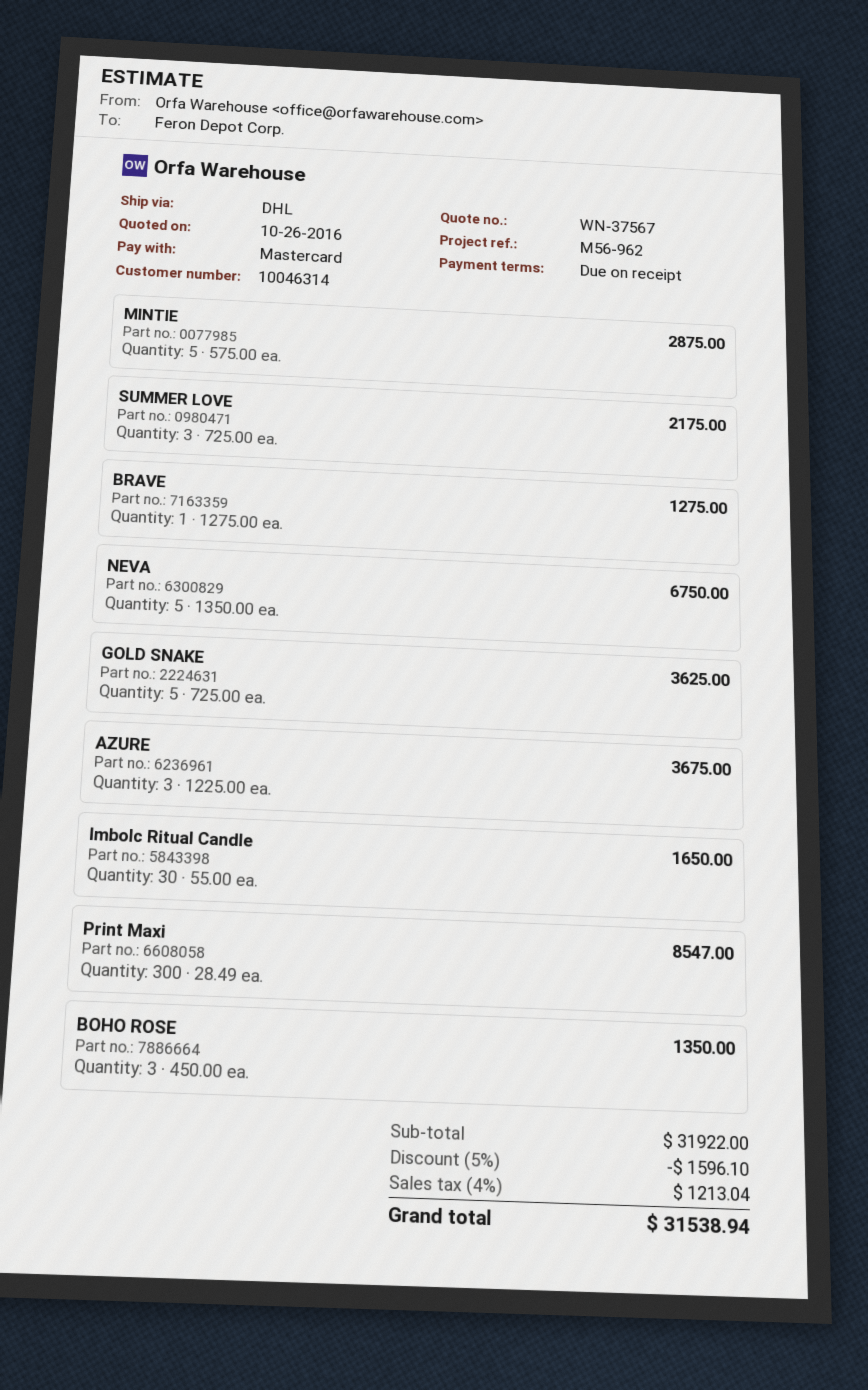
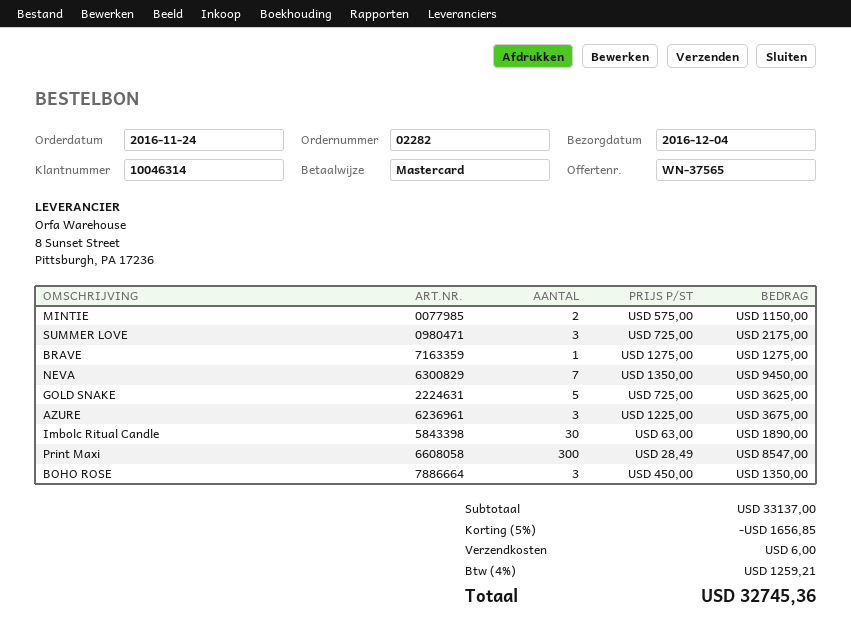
quote number: WN-37567 -> WN-37565
MINTIE: 5 x 575.00 = 2875.00 -> 2 x 575.00 = 1150.00
NEVA: 5 x 1350.00 = 6750.00 -> 7 x 1350.00 = 9450.00
Imbolc Ritual Candle: 30 x 55.00 = 1650.00 -> 30 x 63.00 = 1890.00
subtotal: 31922.00 -> 33137.00
discount: 5% = 1596.10 -> 5% = 1656.85
shipping: none -> 6.00
tax: 4% = 1213.04 -> 4% = 1259.21
total: 31538.94 -> 32745.36

